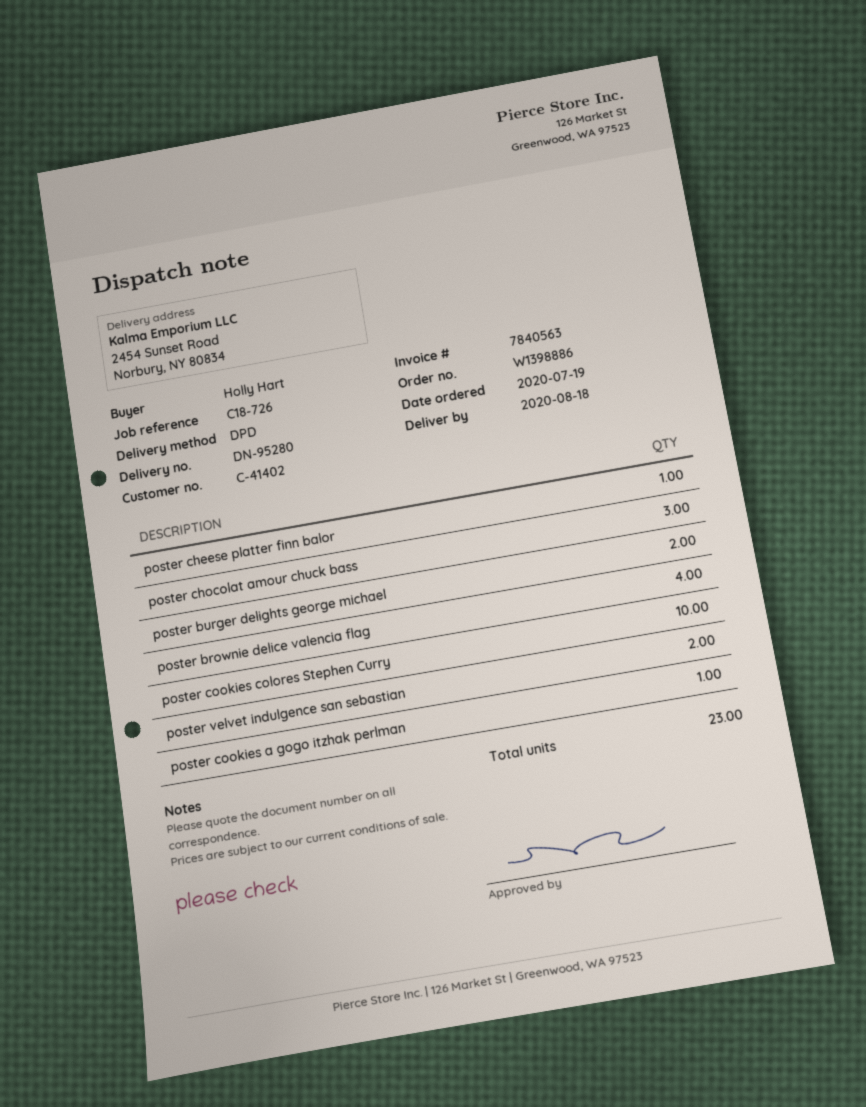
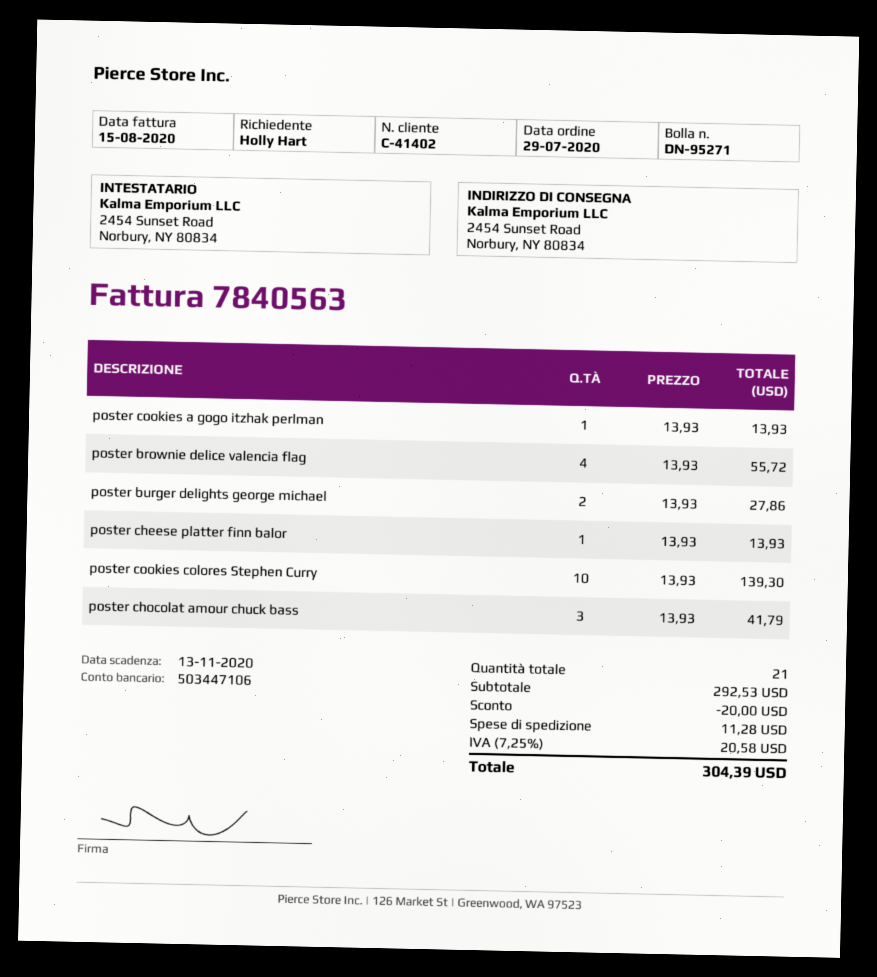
order date: 2020-07-19 -> 2020-07-29
delivery note number: DN-95280 -> DN-95271
poster velvet indulgence san sebastian: 2 -> none
total quantity: 23 -> 21

